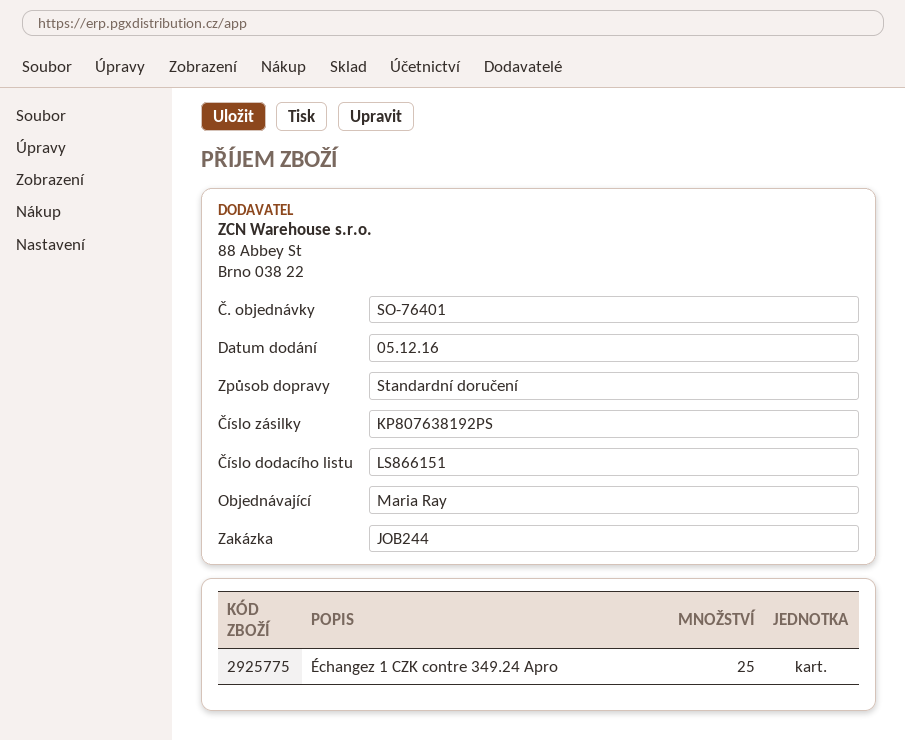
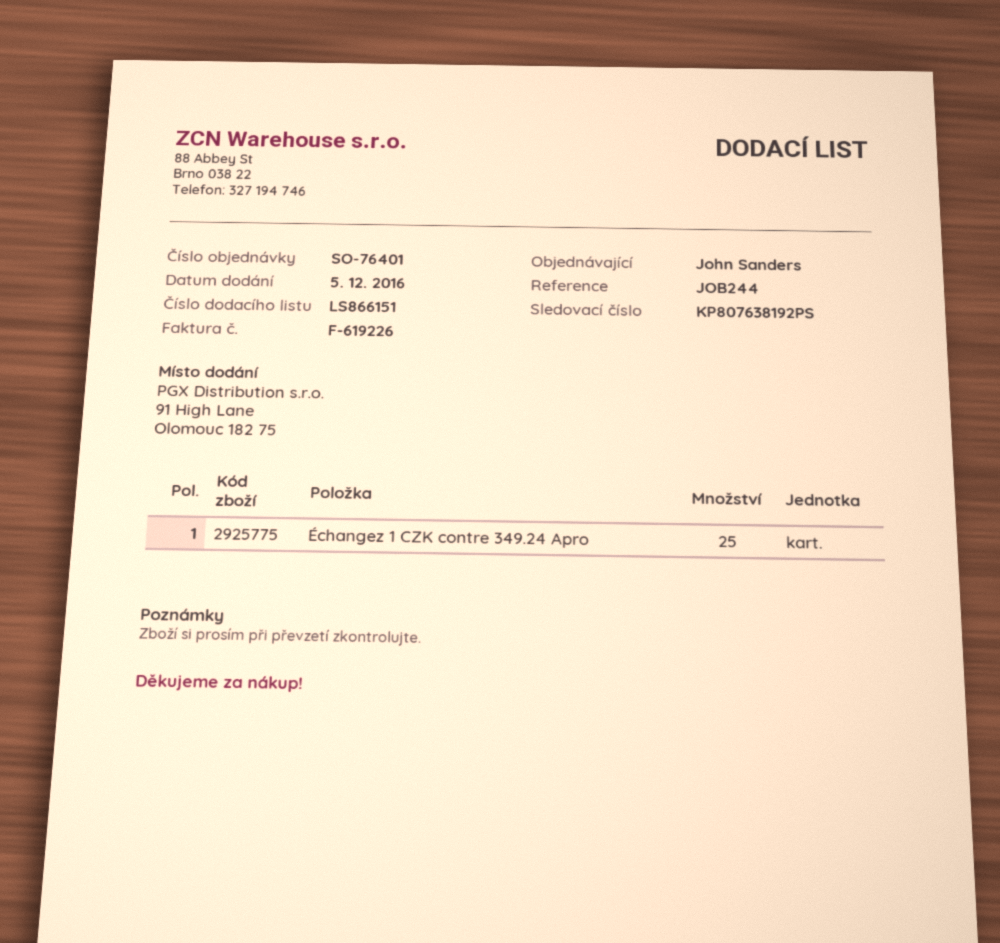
ordered by: Maria Ray -> John Sanders

